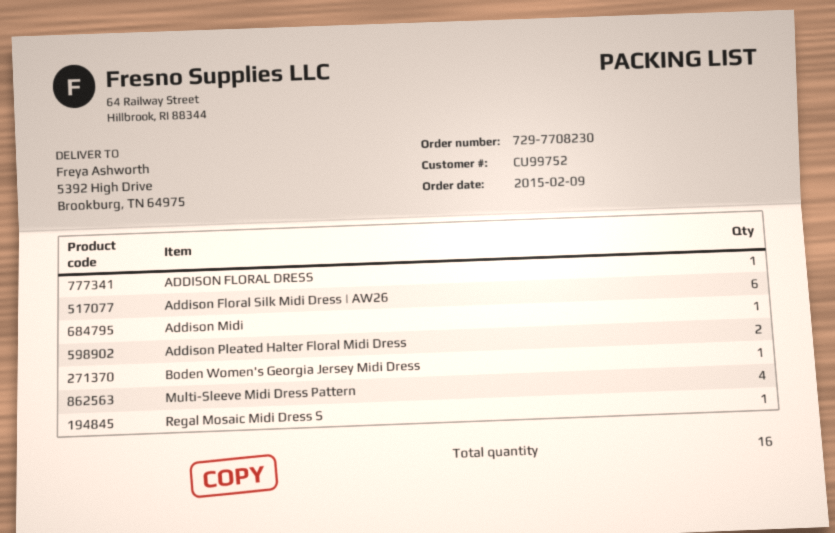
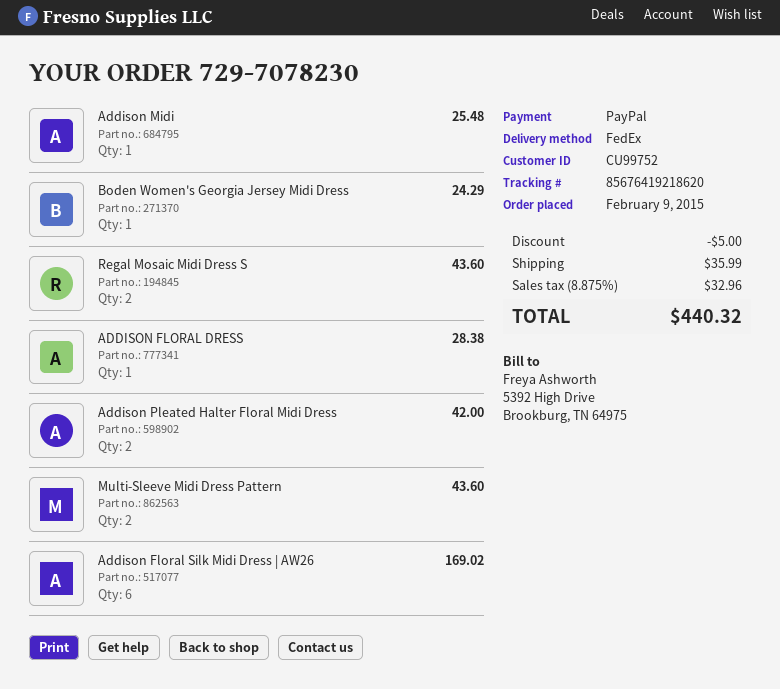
order number: 729-7708230 -> 729-7078230
Multi-Sleeve Midi Dress Pattern: 4 -> 2
Regal Mosaic Midi Dress S: 1 -> 2

